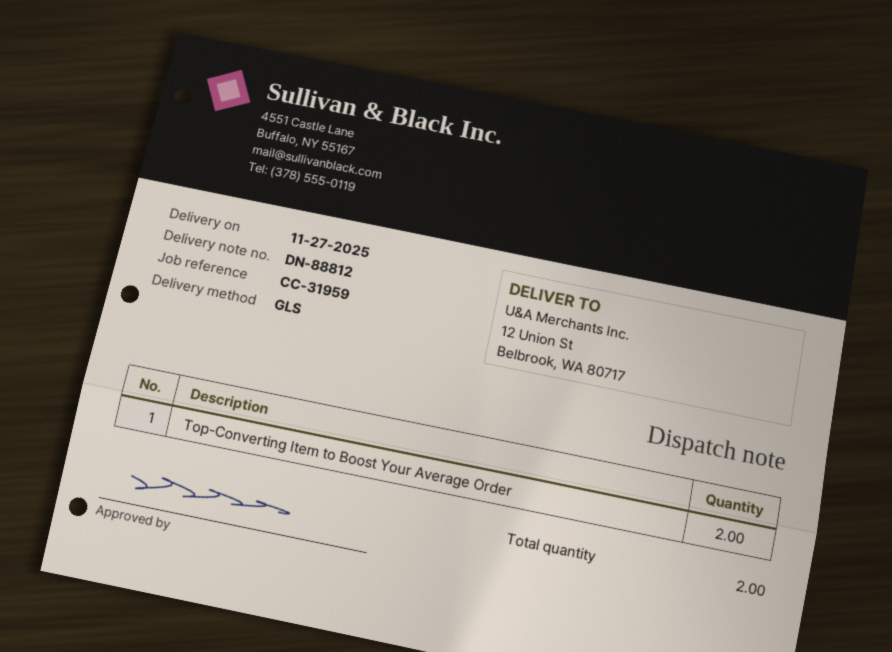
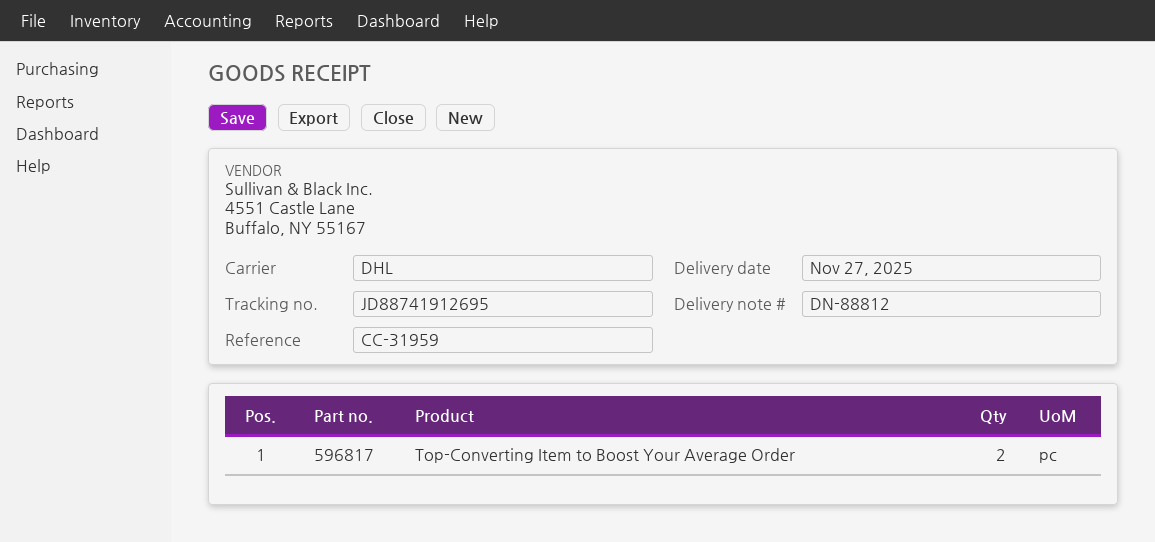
shipping method: GLS -> DHL

